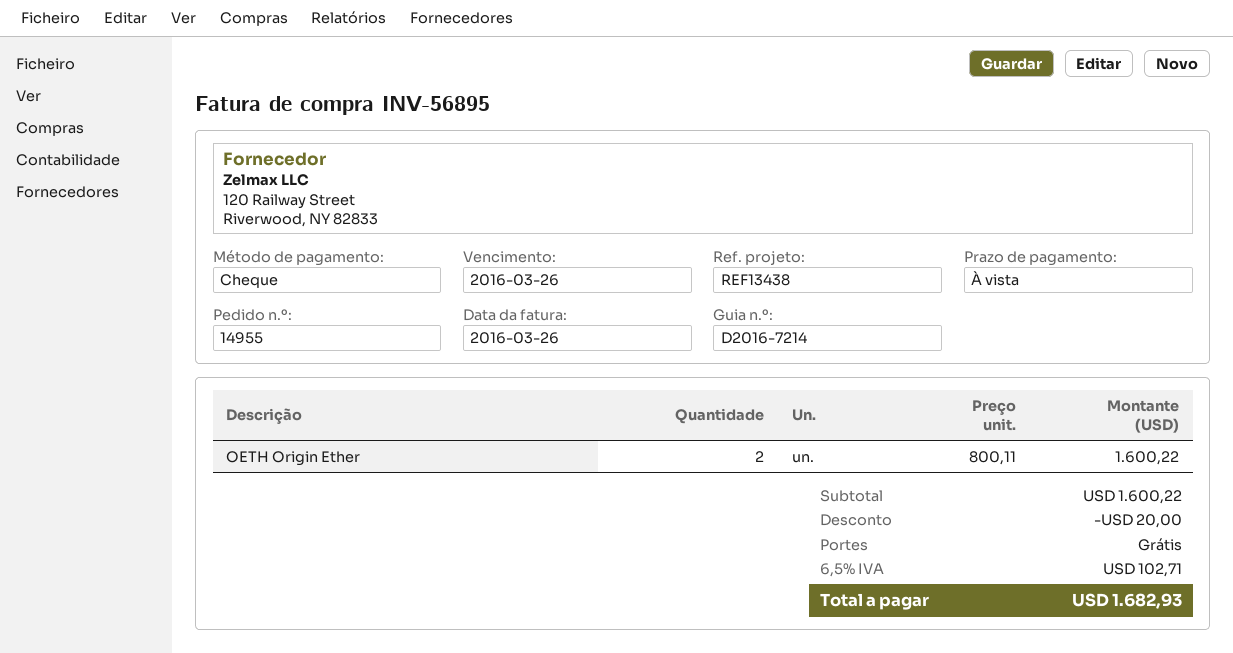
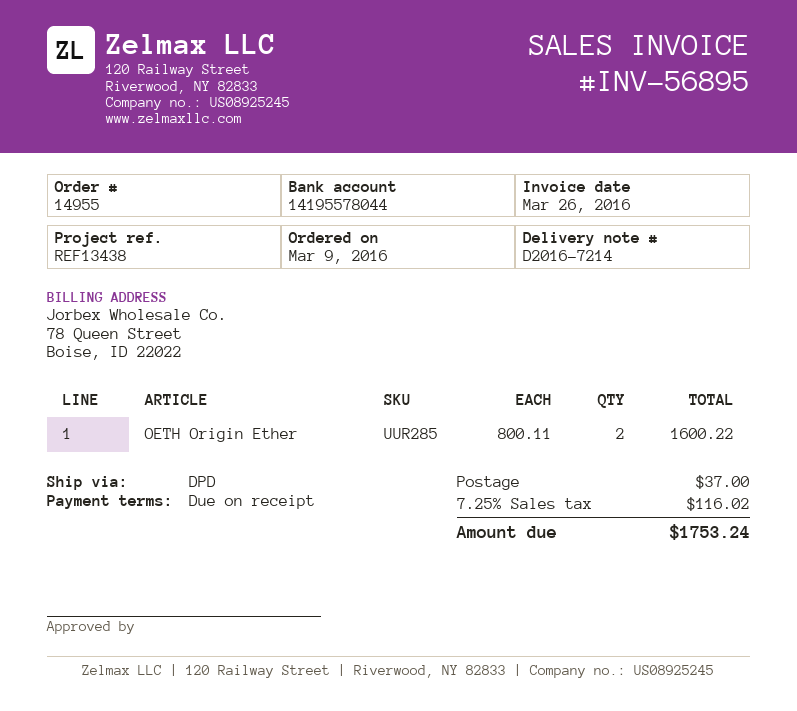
discount: 20.00 -> none
shipping: 0.00 -> 37.00
tax: 6.5% = 102.71 -> 7.25% = 116.02
total: 1682.93 -> 1753.24

